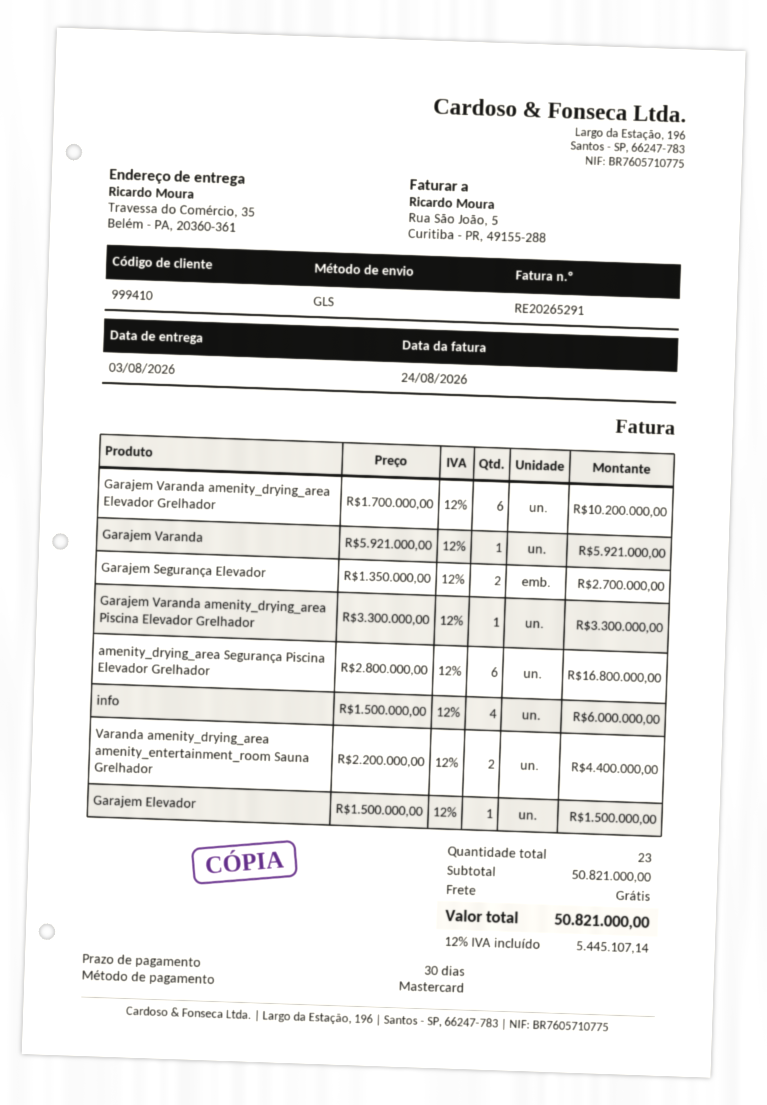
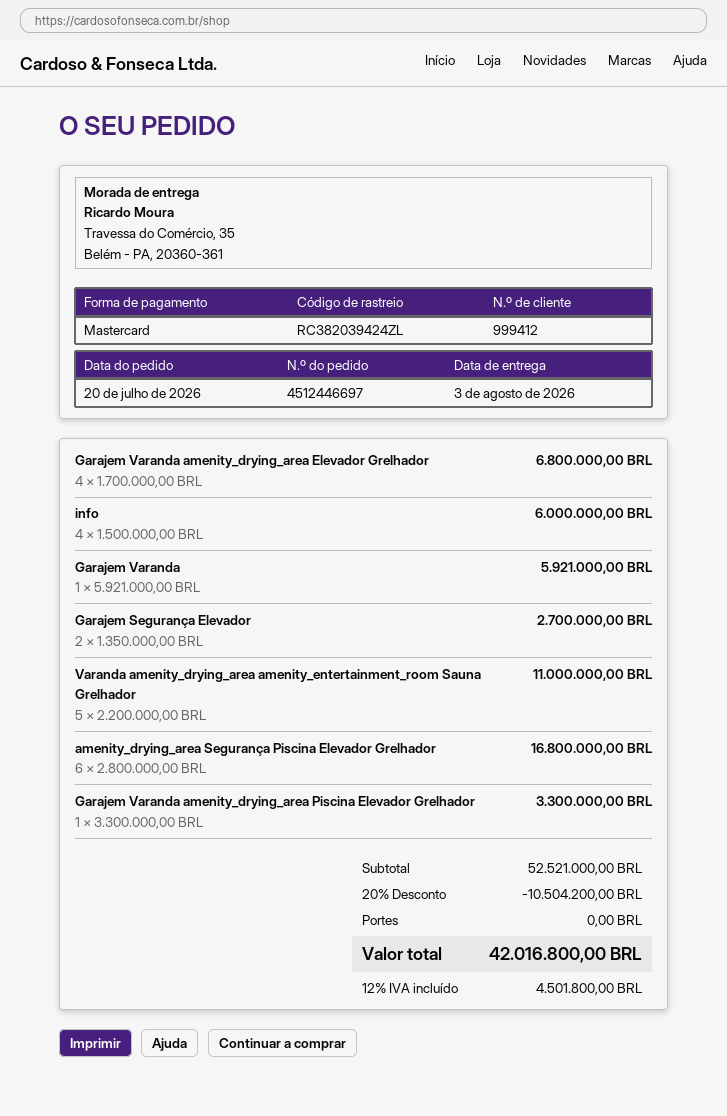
customer number: 999410 -> 999412
Garajem Varanda amenity_drying_area Elevador Grelhador: 6 x 1700000.00 = 10200000.00 -> 4 x 1700000.00 = 6800000.00
Varanda amenity_drying_area amenity_entertainment_room Sauna Grelhador: 2 x 2200000.00 = 4400000.00 -> 5 x 2200000.00 = 11000000.00
Garajem Elevador: 1 x 1500000.00 = 1500000.00 -> none
subtotal: 50821000.00 -> 52521000.00
discount: none -> 20% = 10504200.00
tax: 12% = 5445107.14 -> 12% = 4501800.00
total: 50821000.00 -> 42016800.00

